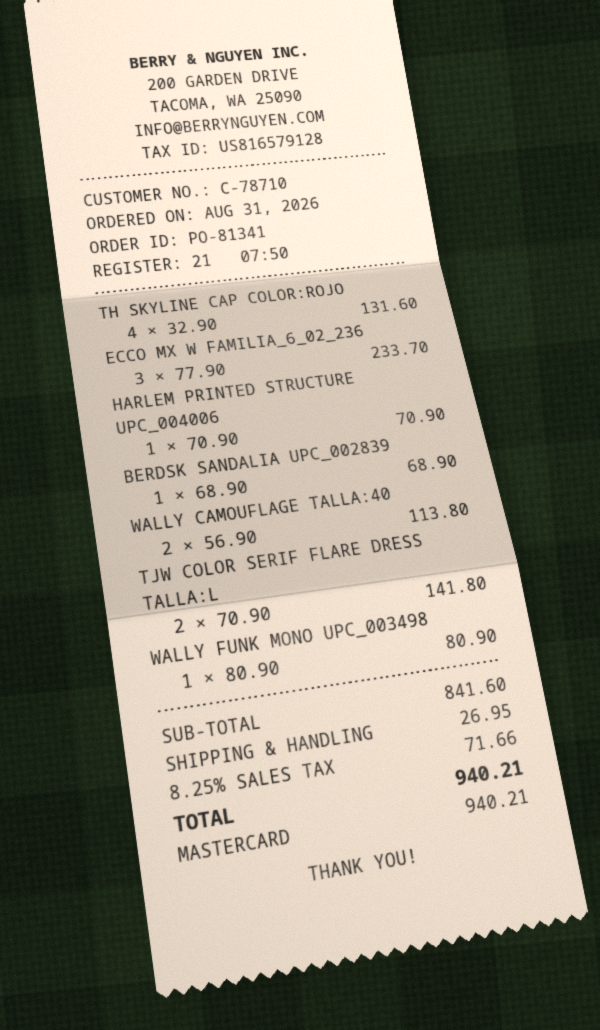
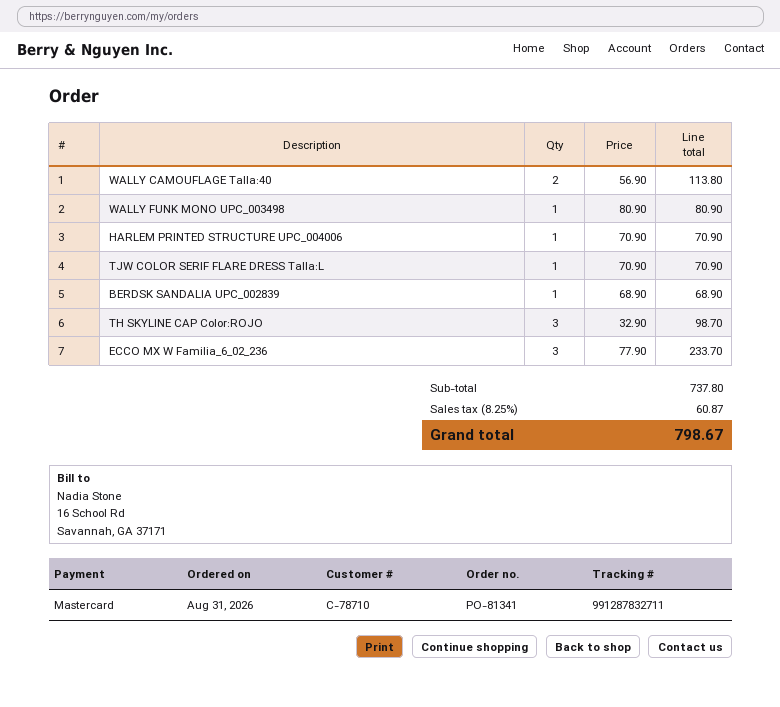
TH SKYLINE CAP COLOR:ROJO: 4 x 32.90 = 131.60 -> 3 x 32.90 = 98.70
TJW COLOR SERIF FLARE DRESS TALLA:L: 2 x 70.90 = 141.80 -> 1 x 70.90 = 70.90
subtotal: 841.60 -> 737.80
shipping: 26.95 -> none
tax: 8.25% = 71.66 -> 8.25% = 60.87
total: 940.21 -> 798.67

